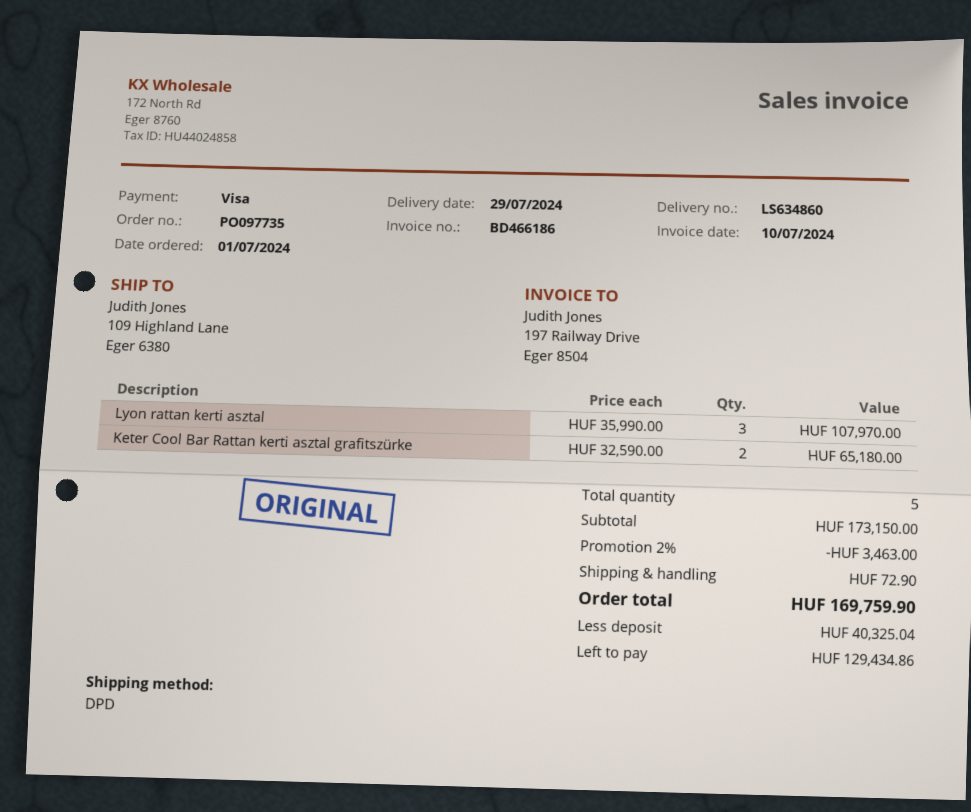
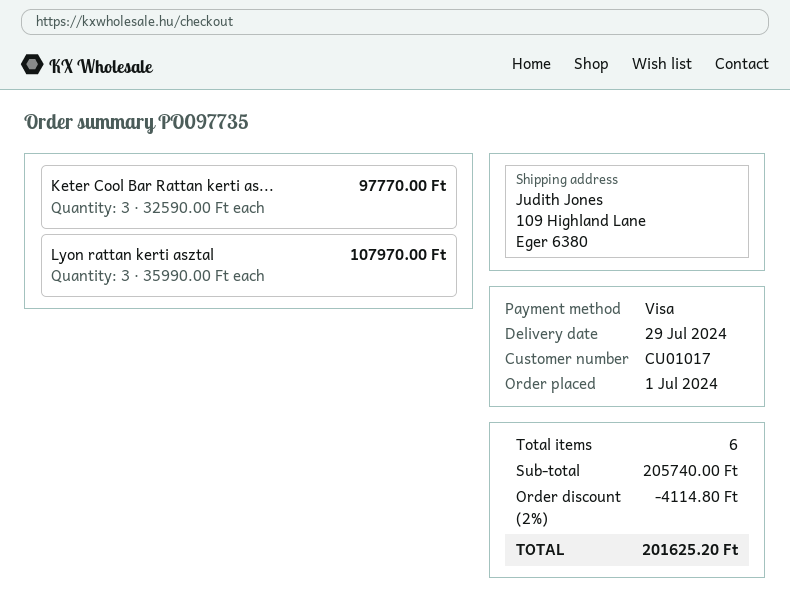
Keter Cool Bar Rattan kerti asztal grafitszürke: 2 x 32590.00 = 65180.00 -> 3 x 32590.00 = 97770.00
total quantity: 5 -> 6
subtotal: 173150.00 -> 205740.00
discount: 2% = 3463.00 -> 2% = 4114.80
shipping: 72.90 -> none
total: 169759.90 -> 201625.20

